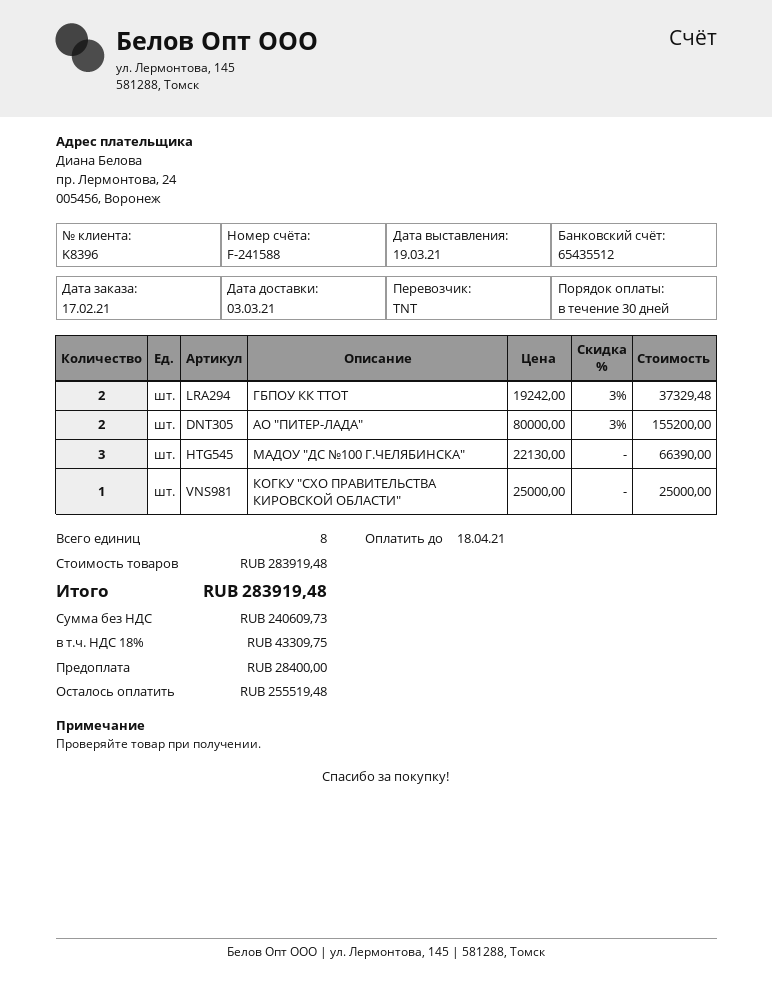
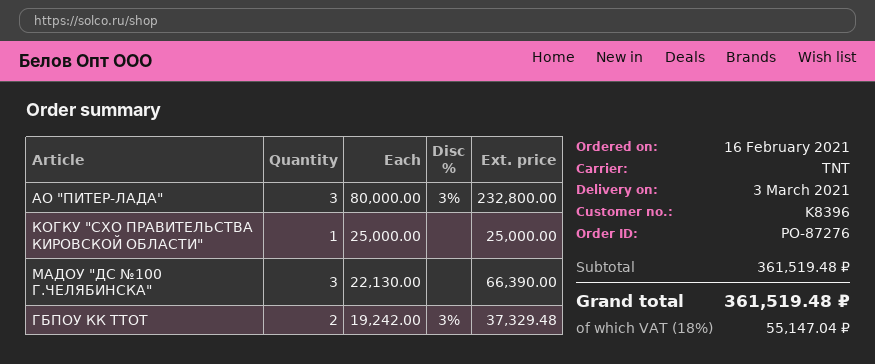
order date: 2021-02-17 -> 2021-02-16
АО "ПИТЕР-ЛАДА": 2 x 80000.00 - 3% = 155200.00 -> 3 x 80000.00 - 3% = 232800.00
subtotal: 283919.48 -> 361519.48
tax: 18% = 43309.75 -> 18% = 55147.04
total: 283919.48 -> 361519.48

